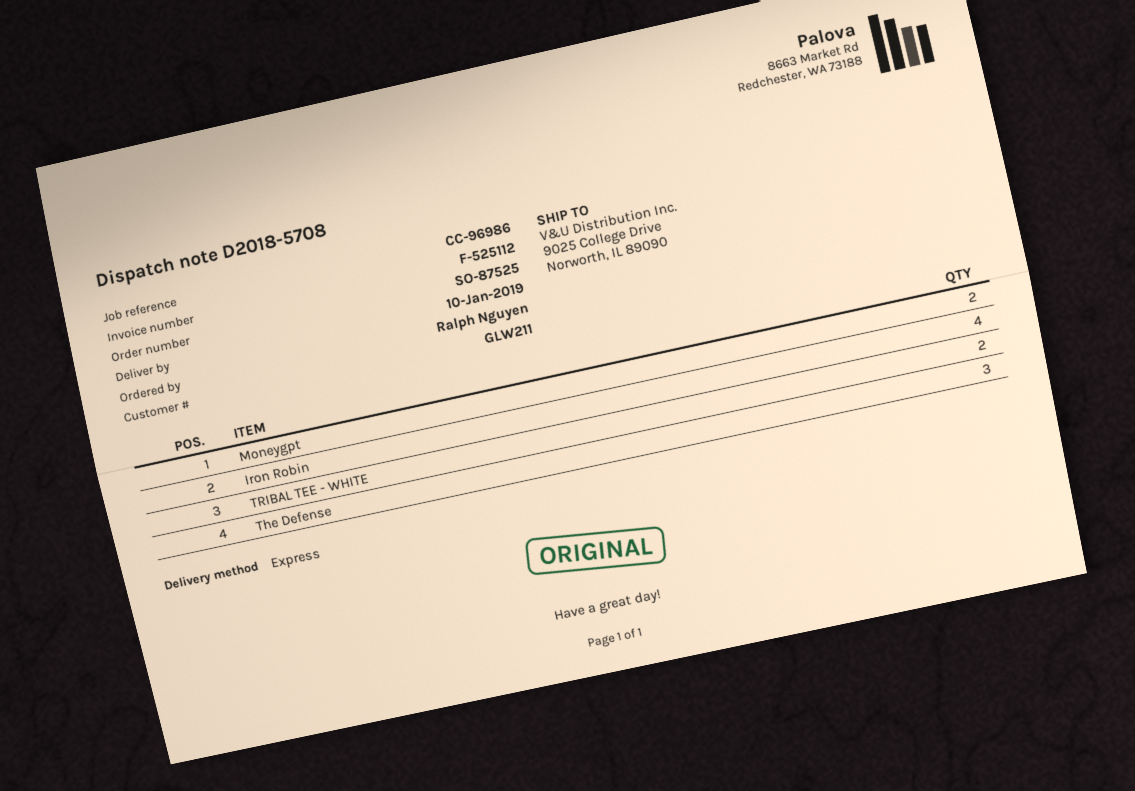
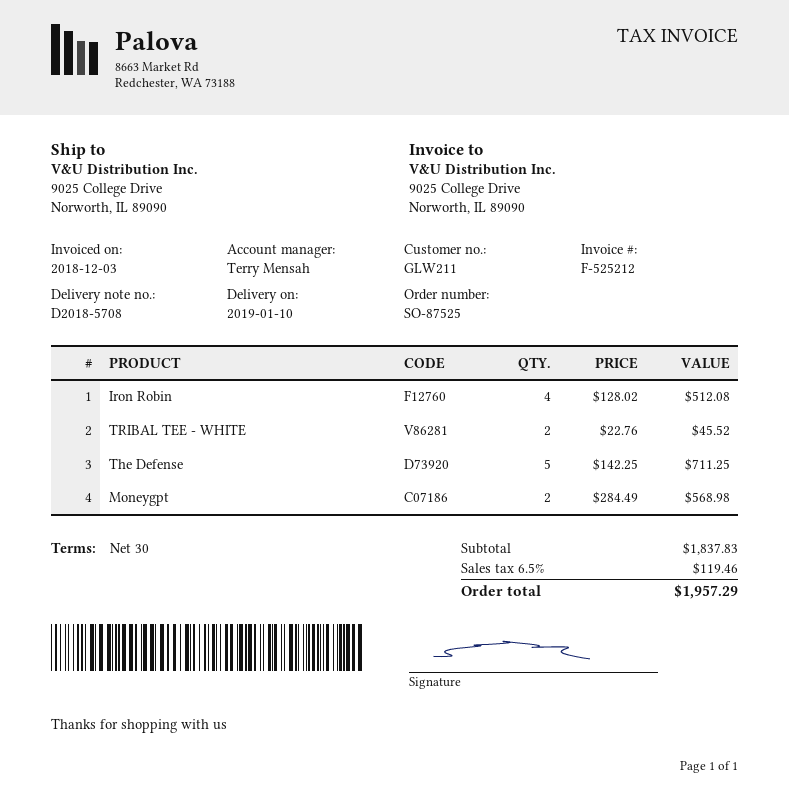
invoice number: F-525112 -> F-525212
The Defense: 3 -> 5

